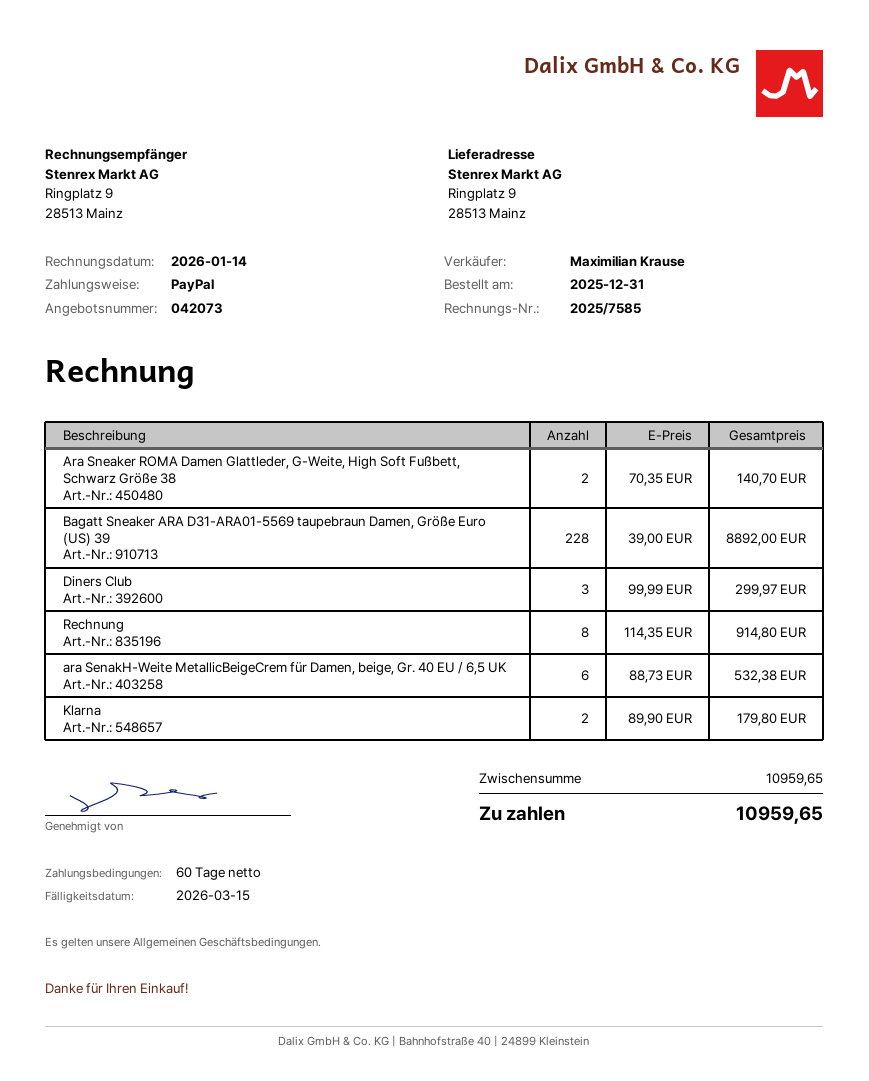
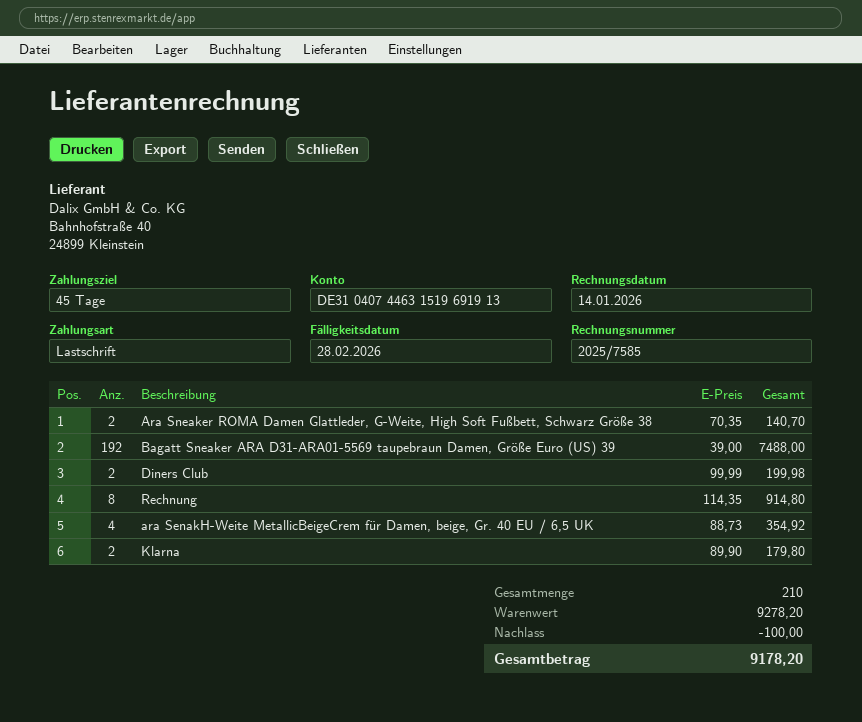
payment terms: 60 days -> 45 days
due date: 2026-03-15 -> 2026-02-28
payment method: PayPal -> direct debit
Bagatt Sneaker ARA D31-ARA01-5569 taupebraun Damen, Größe Euro (US) 39: 228 x 39.00 = 8892.00 -> 192 x 39.00 = 7488.00
Diners Club: 3 x 99.99 = 299.97 -> 2 x 99.99 = 199.98
ara SenakH-Weite MetallicBeigeCrem für Damen, beige, Gr. 40 EU / 6,5 UK: 6 x 88.73 = 532.38 -> 4 x 88.73 = 354.92
subtotal: 10959.65 -> 9278.20
discount: none -> 100.00
total: 10959.65 -> 9178.20

